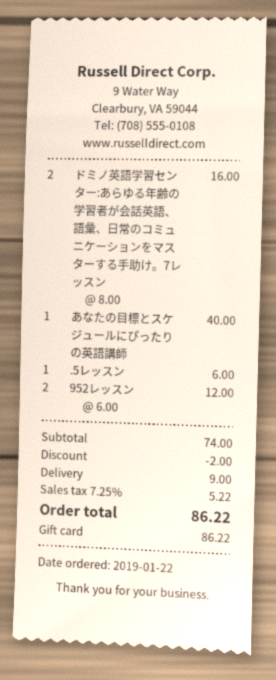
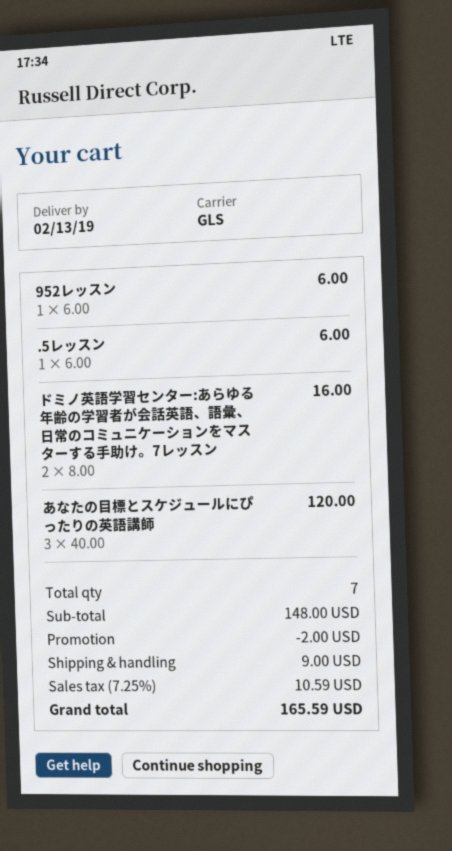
あなたの目標とスケジュールにぴったりの英語講師: 1 x 40.00 = 40.00 -> 3 x 40.00 = 120.00
952レッスン: 2 x 6.00 = 12.00 -> 1 x 6.00 = 6.00
subtotal: 74.00 -> 148.00
tax: 7.25% = 5.22 -> 7.25% = 10.59
total: 86.22 -> 165.59

